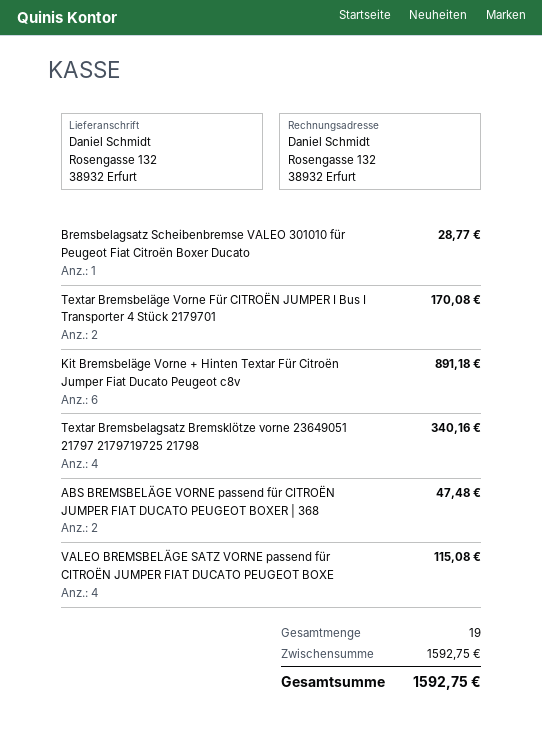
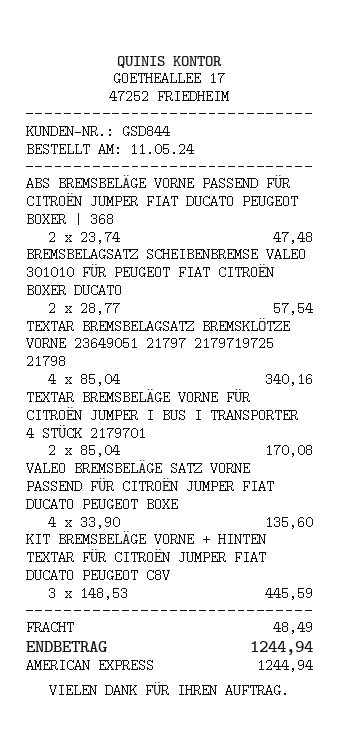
Bremsbelagsatz Scheibenbremse VALEO 301010 für Peugeot Fiat Citroën Boxer Ducato: 1 for 28.77 -> 2 for 57.54
Kit Bremsbeläge Vorne + Hinten Textar Für Citroën Jumper Fiat Ducato Peugeot c8v: 6 for 891.18 -> 3 for 445.59
VALEO BREMSBELÄGE SATZ VORNE passend für CITROËN JUMPER FIAT DUCATO PEUGEOT BOXE: 4 for 115.08 -> 4 for 135.60
shipping: none -> 48.49
total: 1592.75 -> 1244.94

